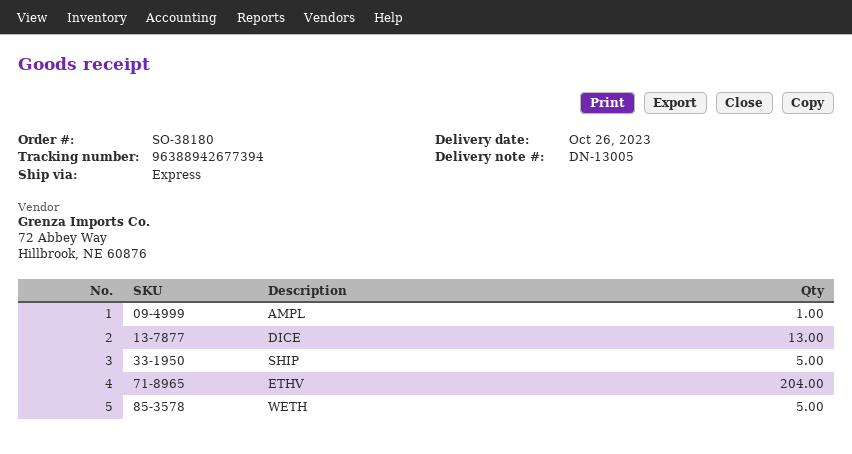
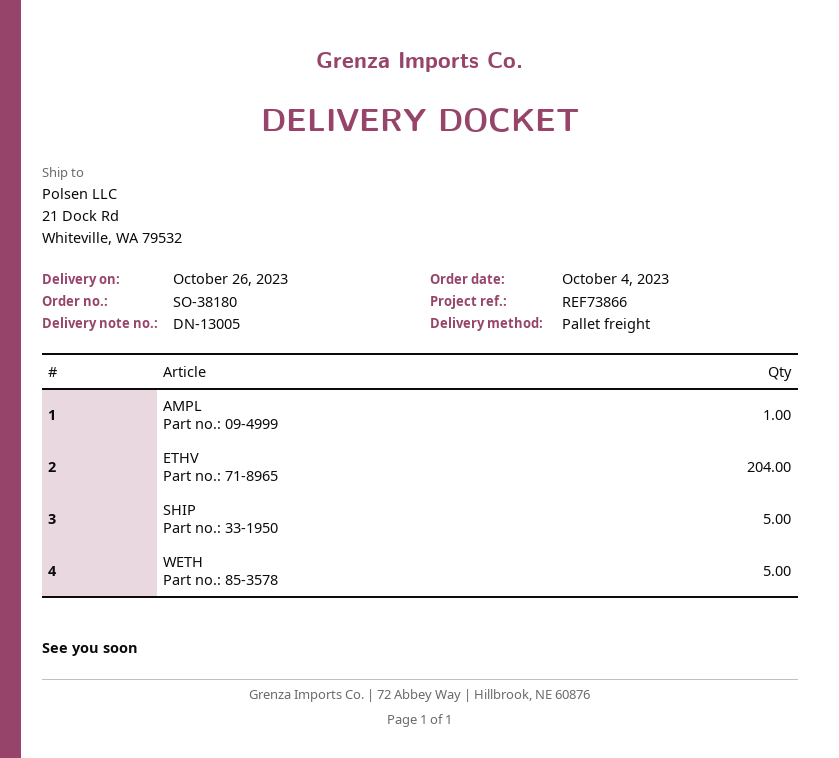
shipping method: express -> pallet freight
DICE: 13 -> none

